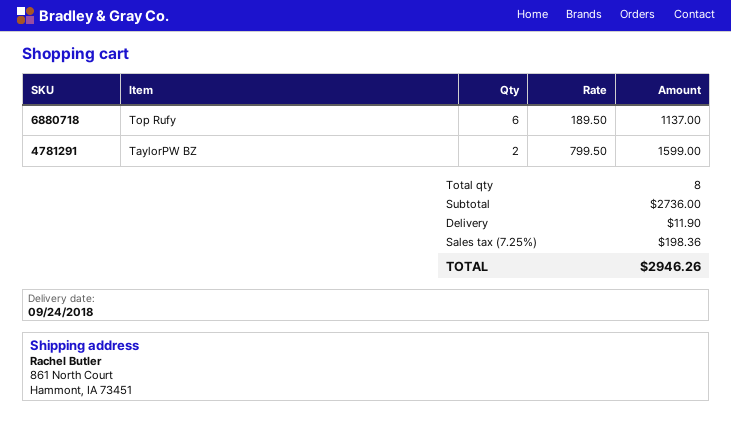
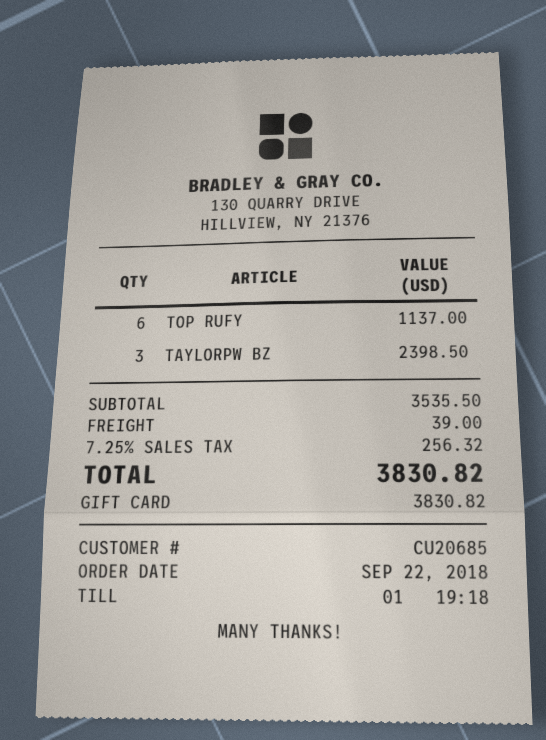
TaylorPW BZ: 2 for 1599.00 -> 3 for 2398.50
subtotal: 2736.00 -> 3535.50
shipping: 11.90 -> 39.00
tax: 7.25% = 198.36 -> 7.25% = 256.32
total: 2946.26 -> 3830.82

